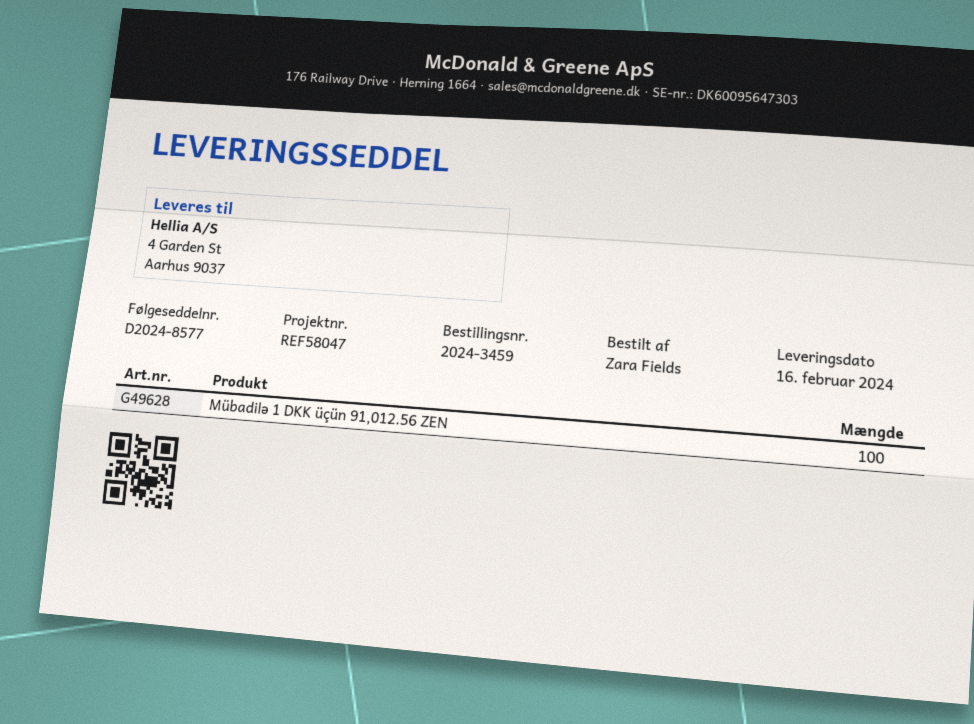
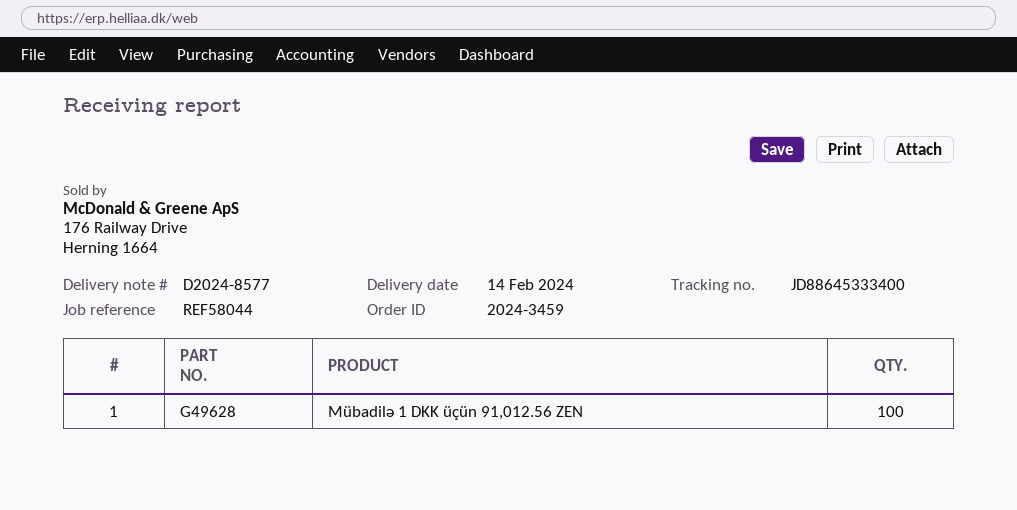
delivery date: 2024-02-16 -> 2024-02-14
reference: REF58047 -> REF58044

